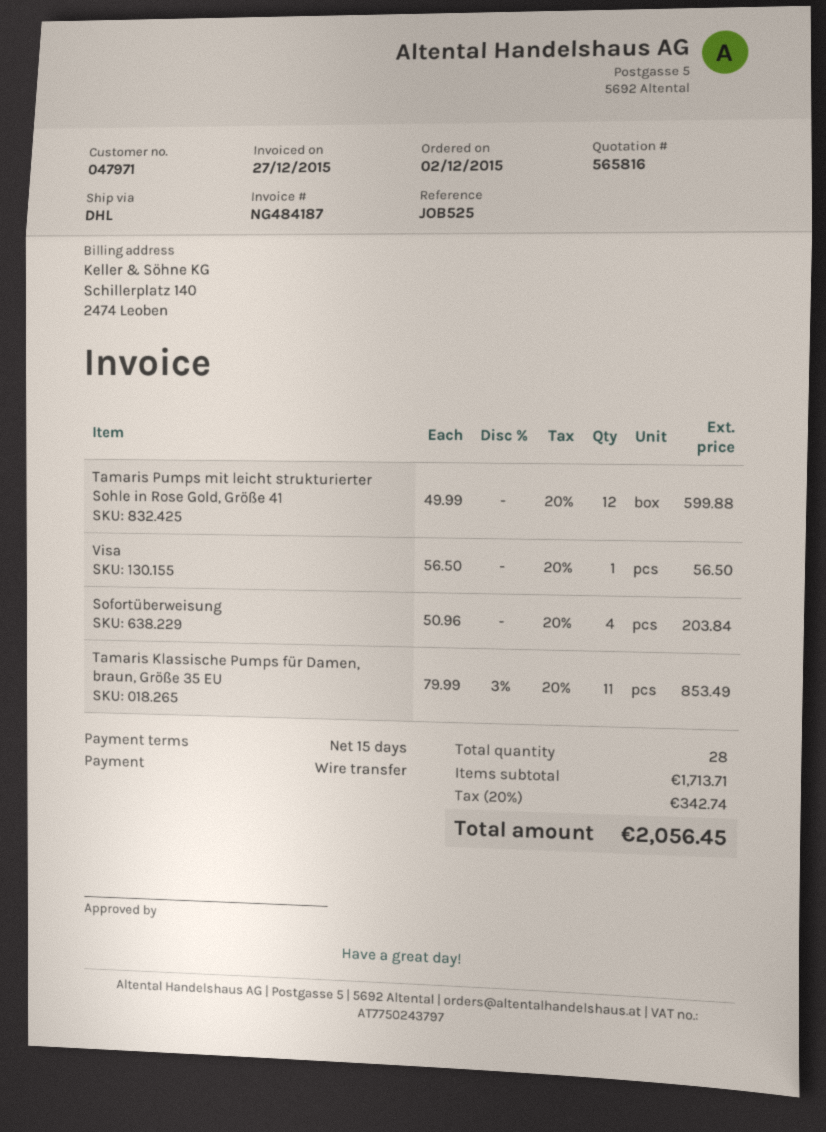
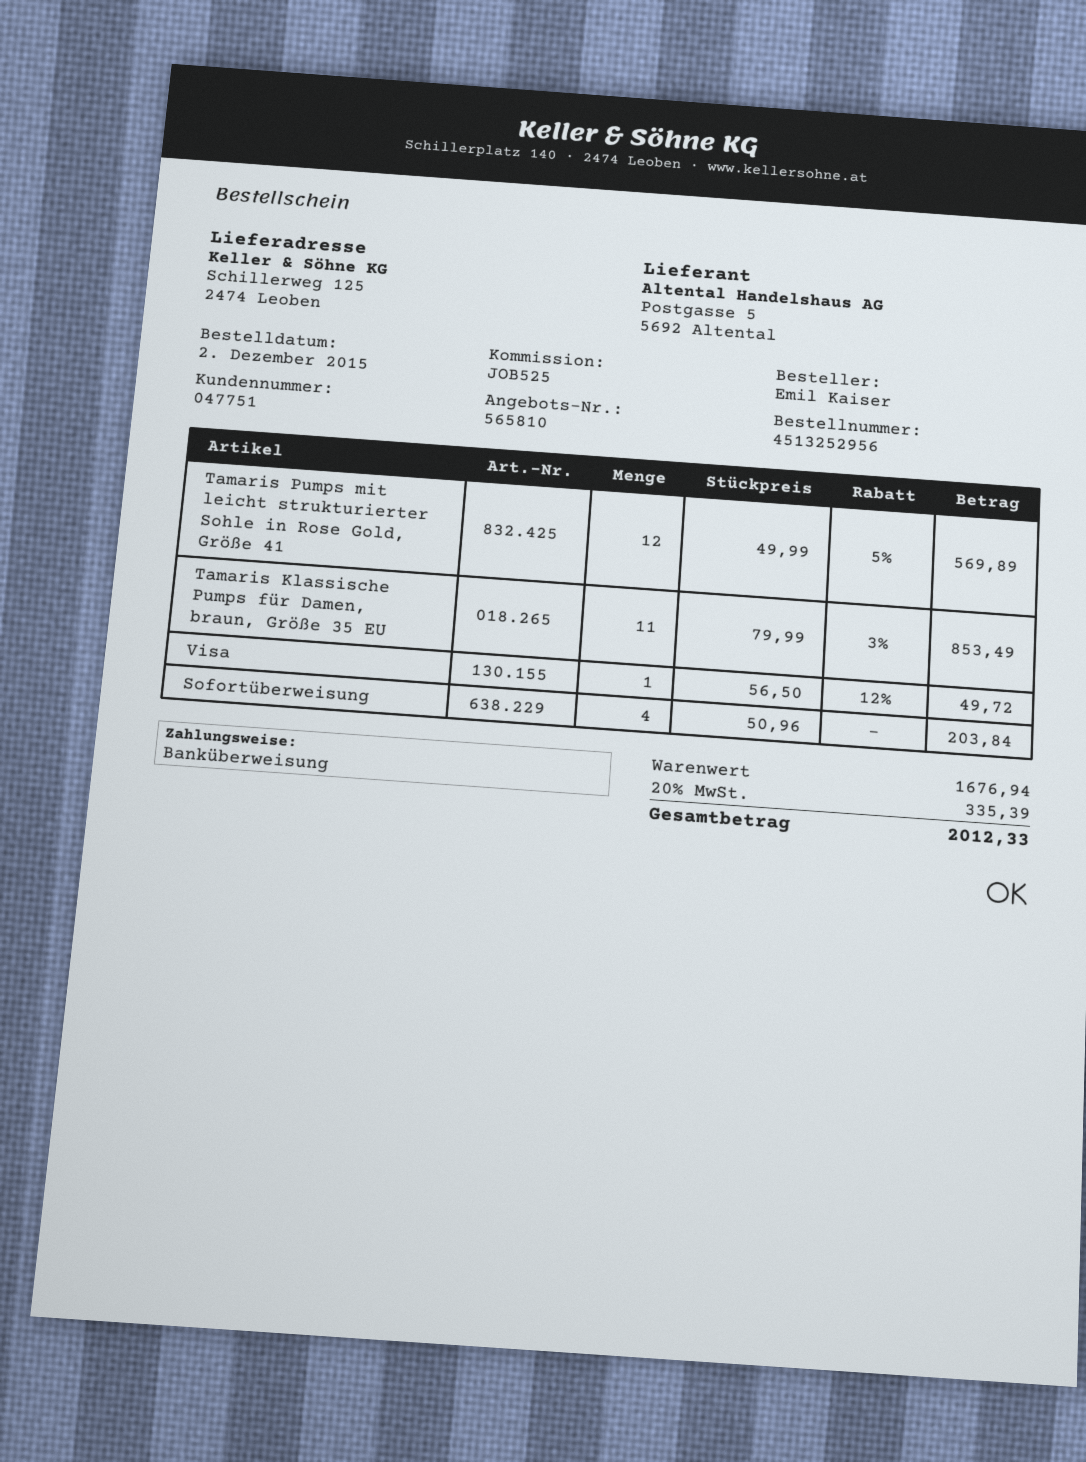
quote number: 565816 -> 565810
customer number: 047971 -> 047751
Tamaris Pumps mit leicht strukturierter Sohle in Rose Gold, Größe 41: 12 x 49.99 = 599.88 -> 12 x 49.99 - 5% = 569.89
Visa: 1 x 56.50 = 56.50 -> 1 x 56.50 - 12% = 49.72
subtotal: 1713.71 -> 1676.94
tax: 20% = 342.74 -> 20% = 335.39
total: 2056.45 -> 2012.33

